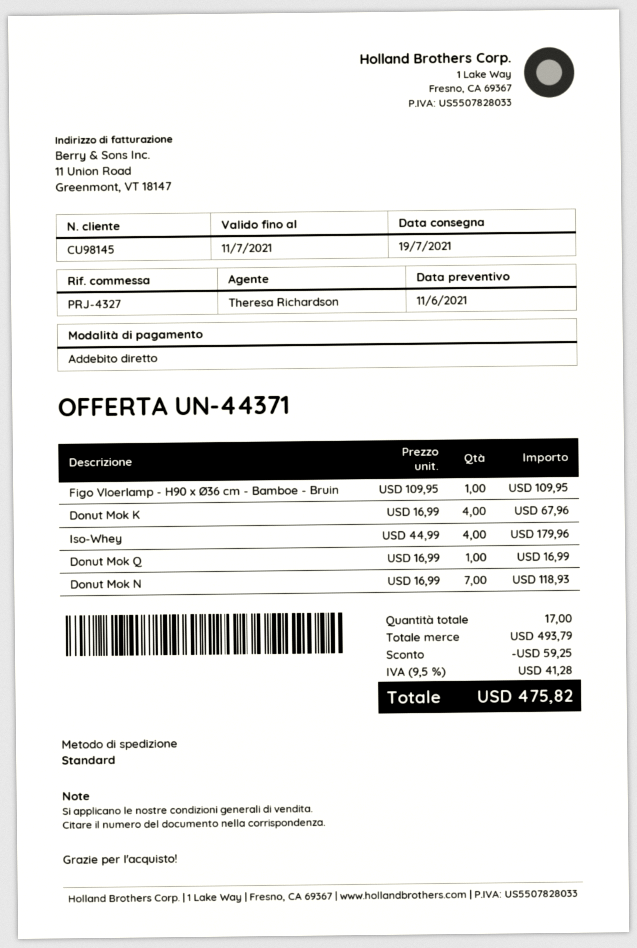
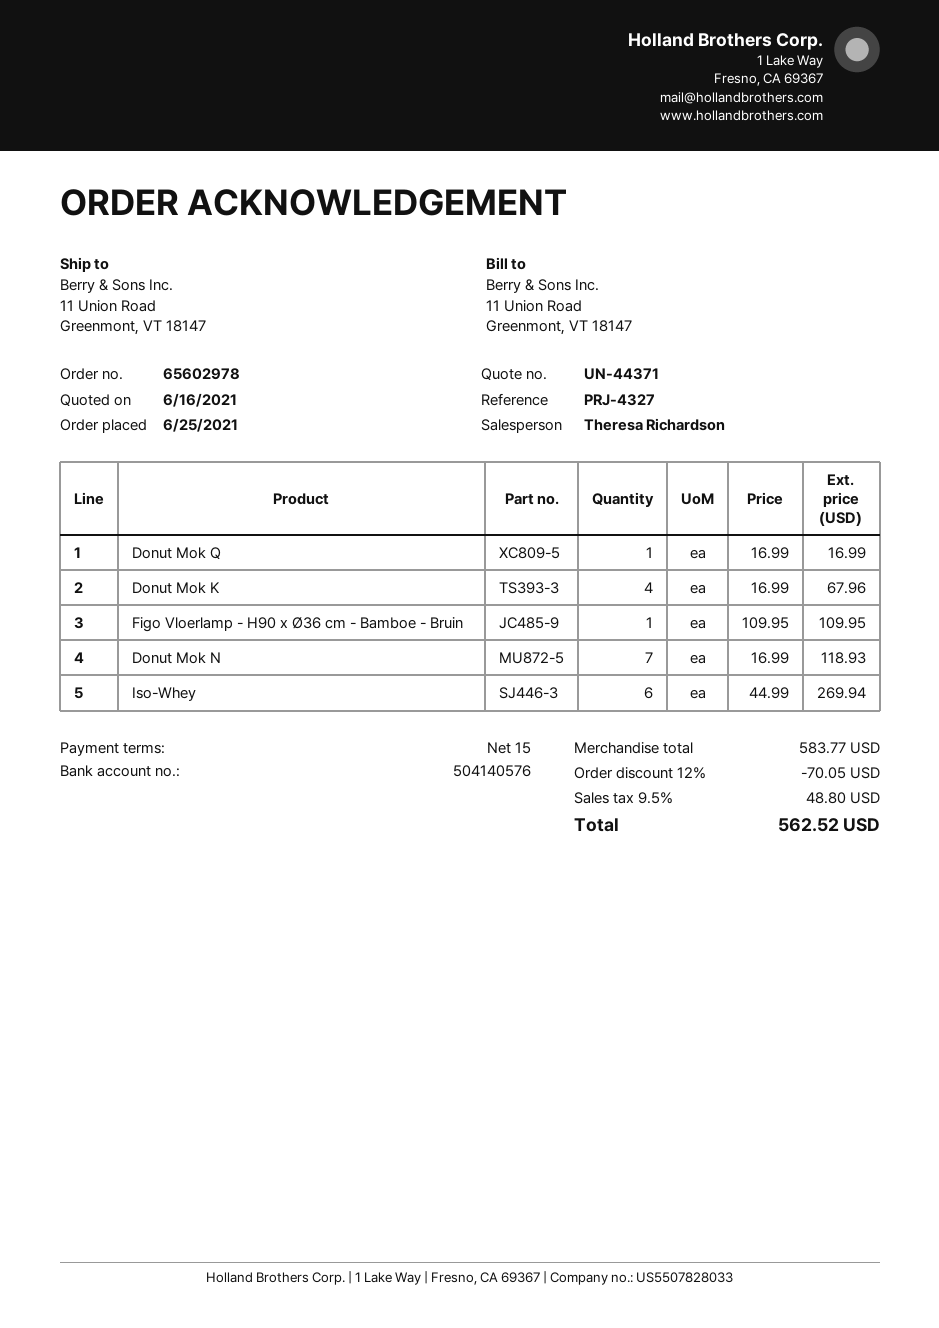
quote date: 2021-06-11 -> 2021-06-16
Iso-Whey: 4 x 44.99 = 179.96 -> 6 x 44.99 = 269.94
subtotal: 493.79 -> 583.77
discount: 59.25 -> 70.05
tax: 9.5% = 41.28 -> 9.5% = 48.80
total: 475.82 -> 562.52

